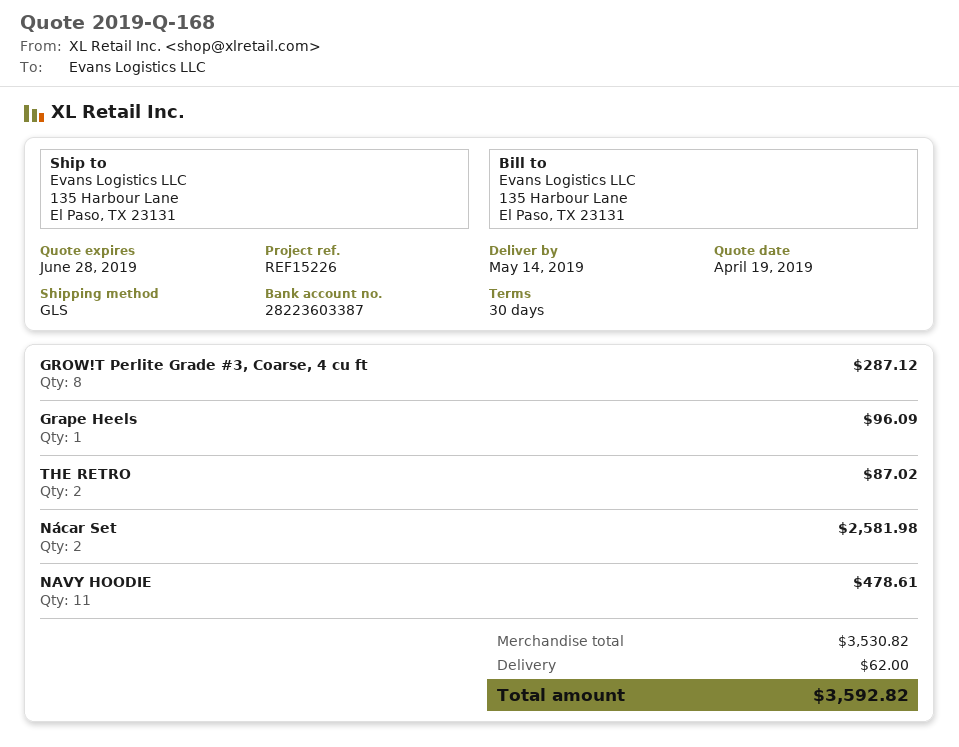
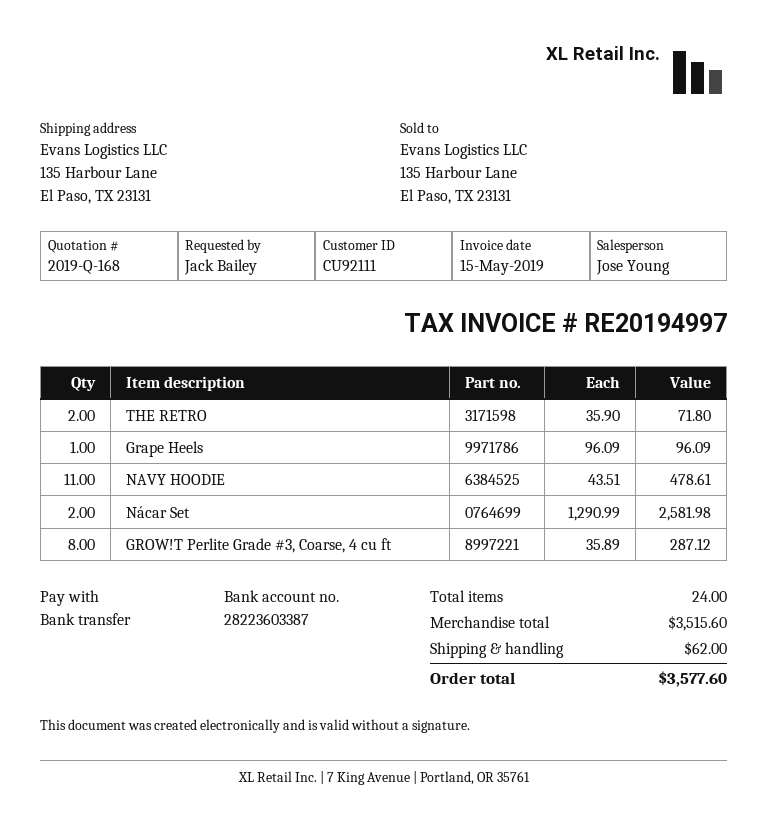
THE RETRO: 2 for 87.02 -> 2 for 71.80
subtotal: 3530.82 -> 3515.60
total: 3592.82 -> 3577.60

